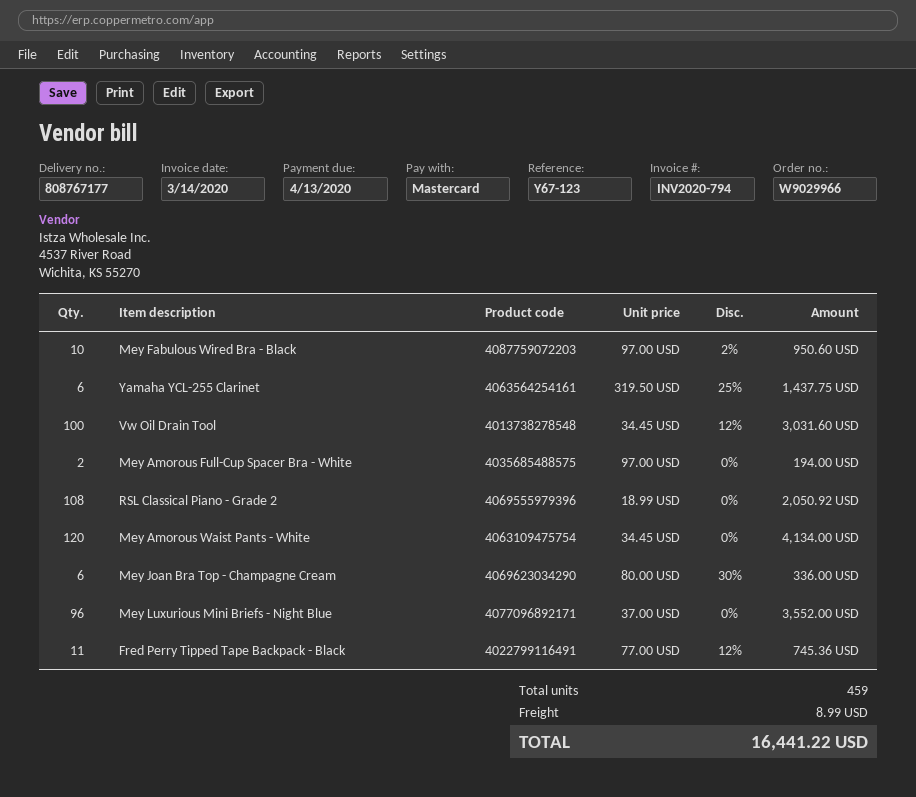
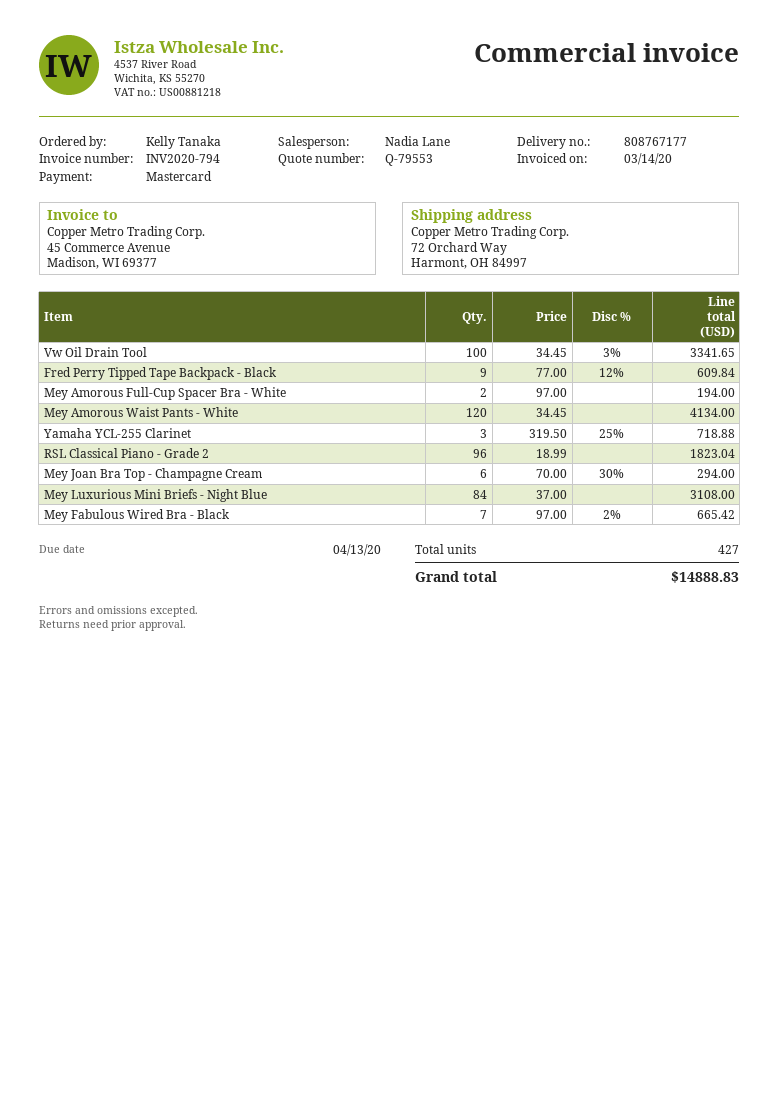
Mey Fabulous Wired Bra - Black: 10 x 97.00 - 2% = 950.60 -> 7 x 97.00 - 2% = 665.42
Yamaha YCL-255 Clarinet: 6 x 319.50 - 25% = 1437.75 -> 3 x 319.50 - 25% = 718.88
Vw Oil Drain Tool: 100 x 34.45 - 12% = 3031.60 -> 100 x 34.45 - 3% = 3341.65
RSL Classical Piano - Grade 2: 108 x 18.99 = 2050.92 -> 96 x 18.99 = 1823.04
Mey Joan Bra Top - Champagne Cream: 6 x 80.00 - 30% = 336.00 -> 6 x 70.00 - 30% = 294.00
Mey Luxurious Mini Briefs - Night Blue: 96 x 37.00 = 3552.00 -> 84 x 37.00 = 3108.00
Fred Perry Tipped Tape Backpack - Black: 11 x 77.00 - 12% = 745.36 -> 9 x 77.00 - 12% = 609.84
total quantity: 459 -> 427
shipping: 8.99 -> none
total: 16441.22 -> 14888.83

